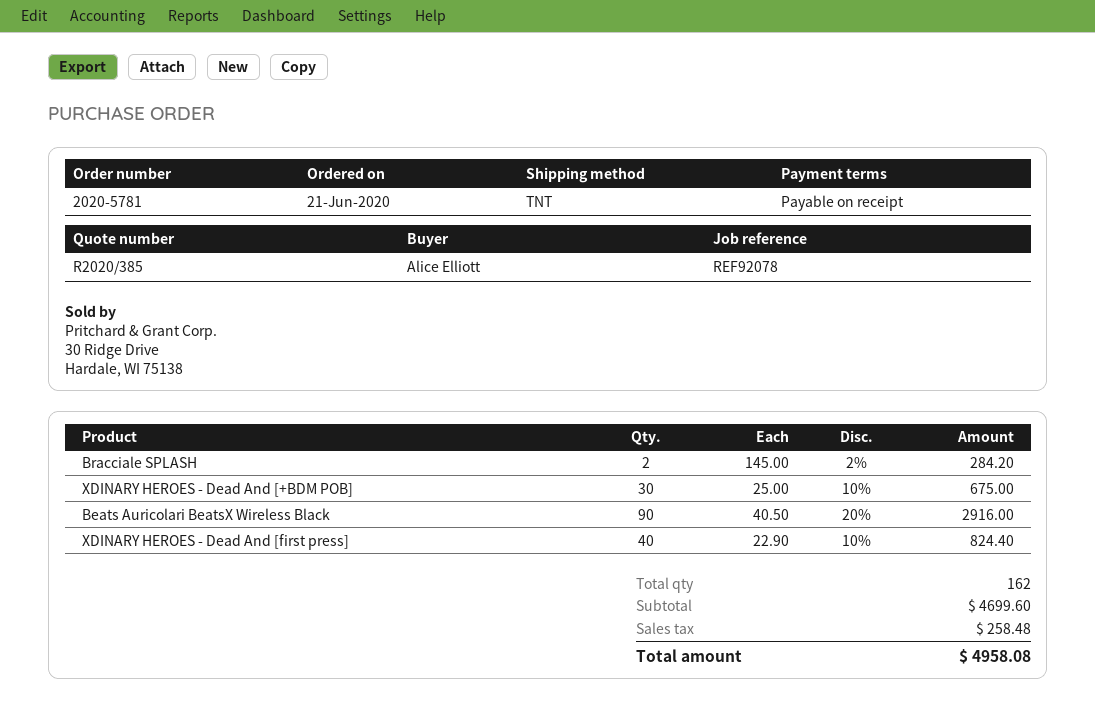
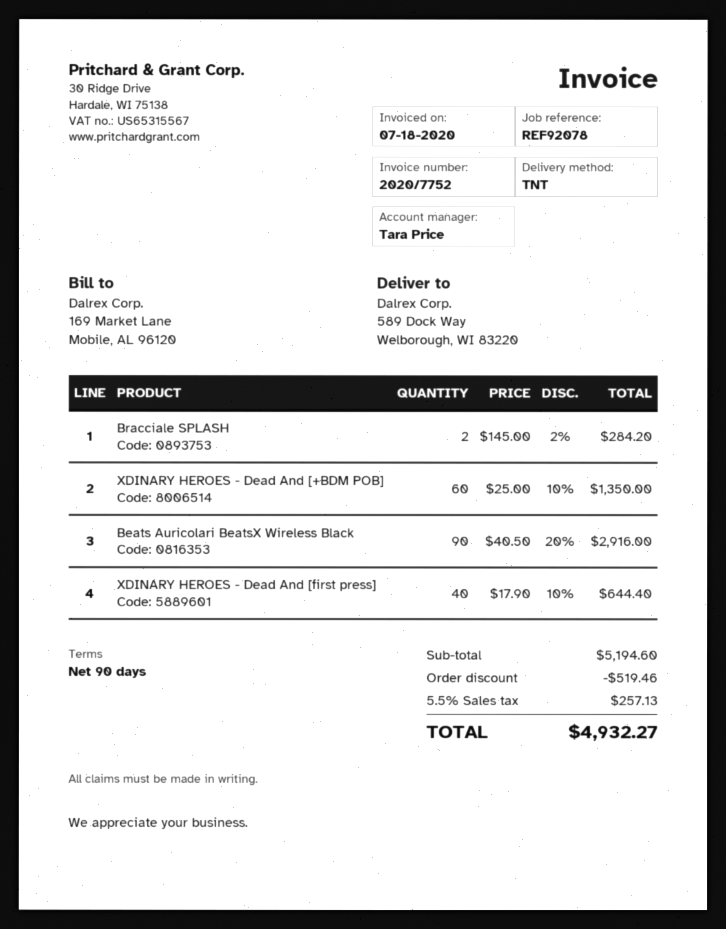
payment terms: on receipt -> 90 days
XDINARY HEROES - Dead And [+BDM POB]: 30 x 25.00 - 10% = 675.00 -> 60 x 25.00 - 10% = 1350.00
XDINARY HEROES - Dead And [first press]: 40 x 22.90 - 10% = 824.40 -> 40 x 17.90 - 10% = 644.40
subtotal: 4699.60 -> 5194.60
discount: none -> 519.46
tax: 258.48 -> 257.13
total: 4958.08 -> 4932.27

